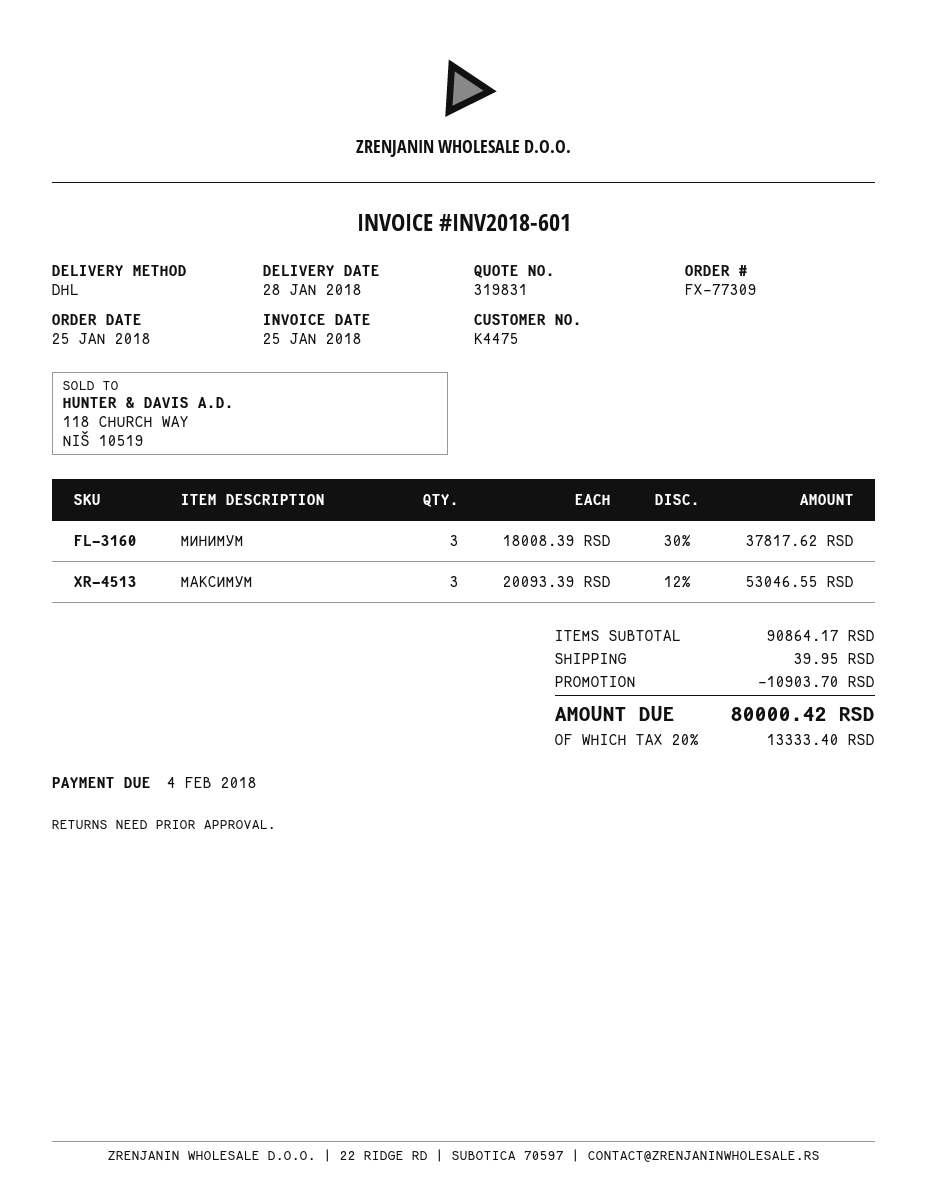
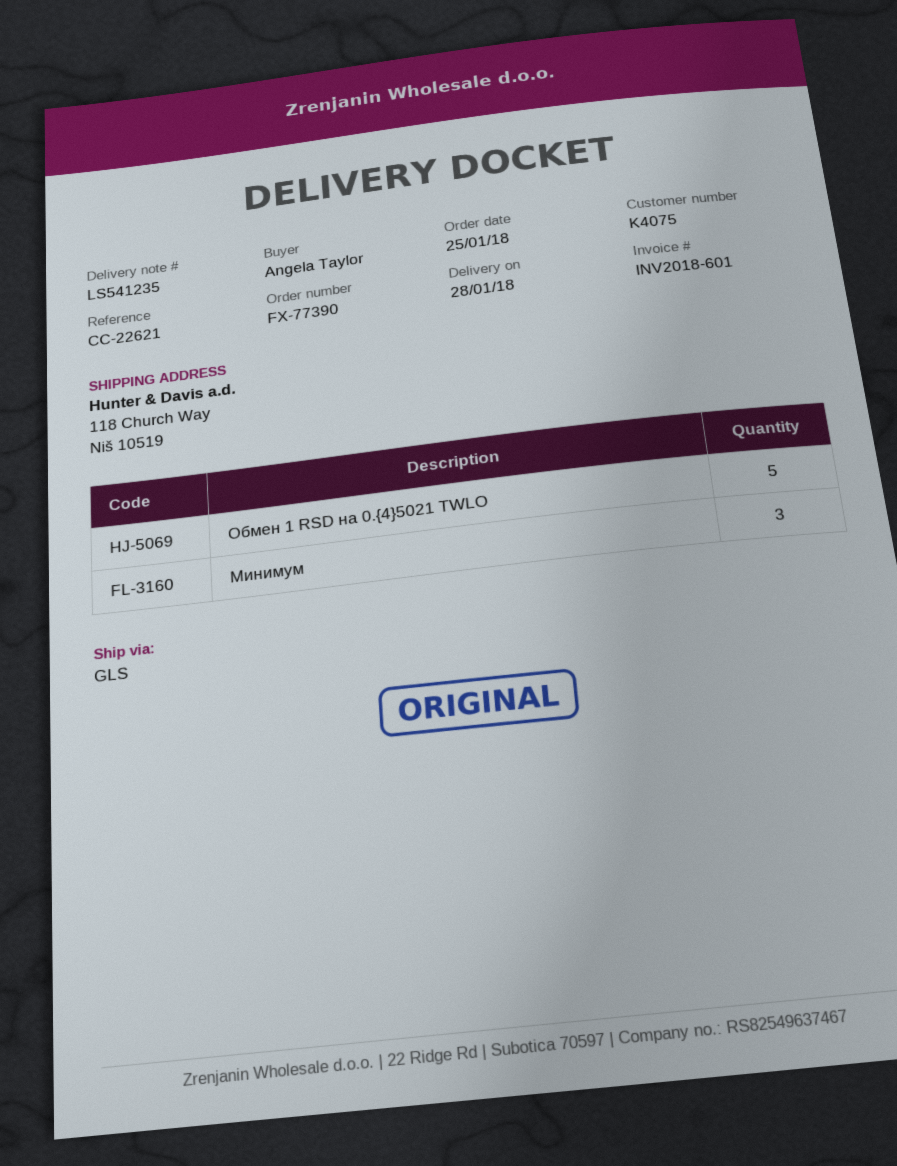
order number: FX-77309 -> FX-77390
customer number: K4475 -> K4075
shipping method: DHL -> GLS
МАКСИМУМ: 3 -> none
Обмен 1 RSD на 0.{4}5021 TWLO: none -> 5

